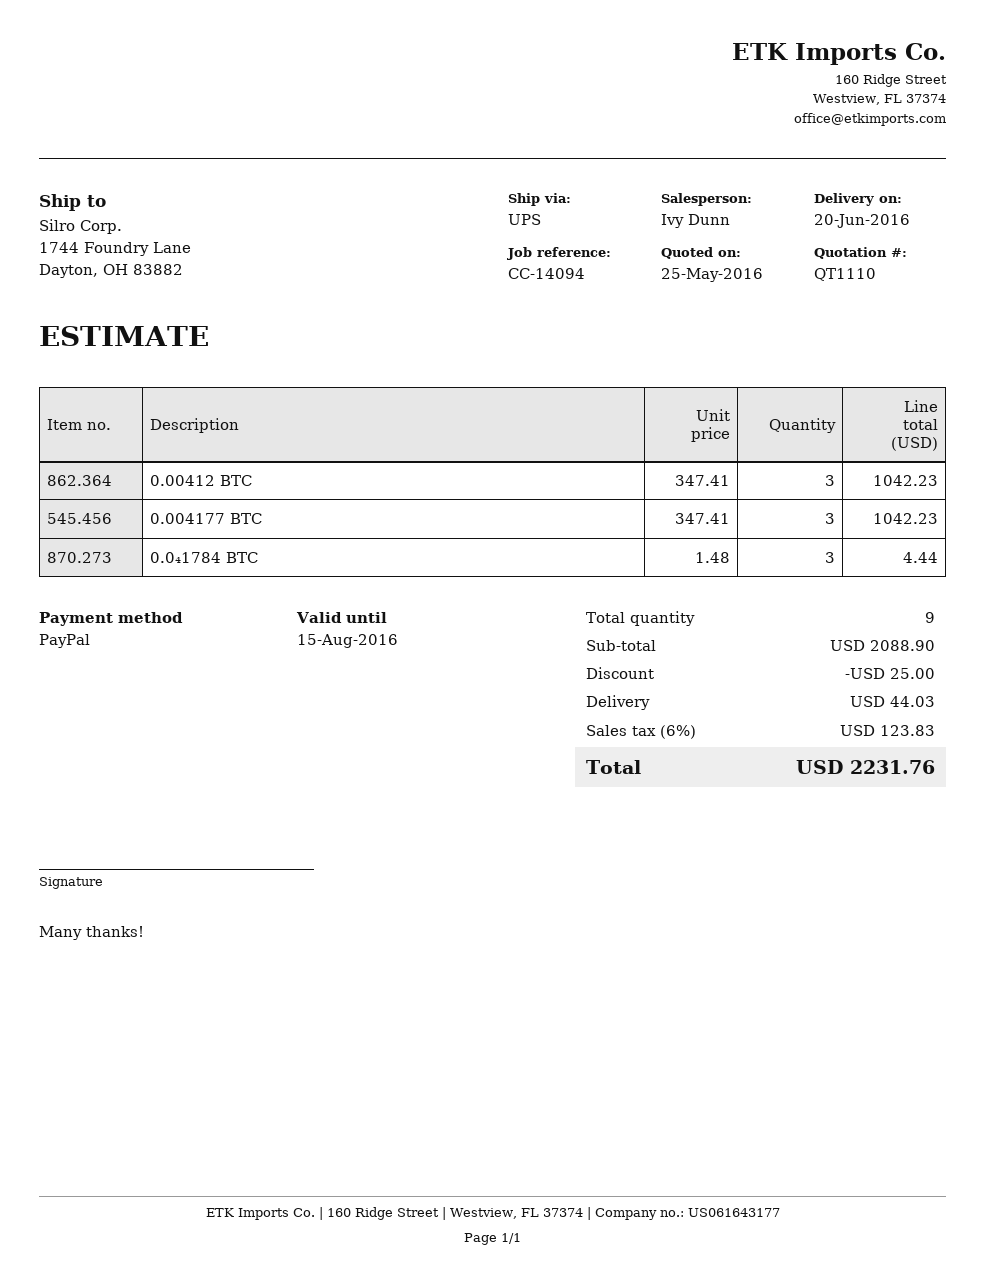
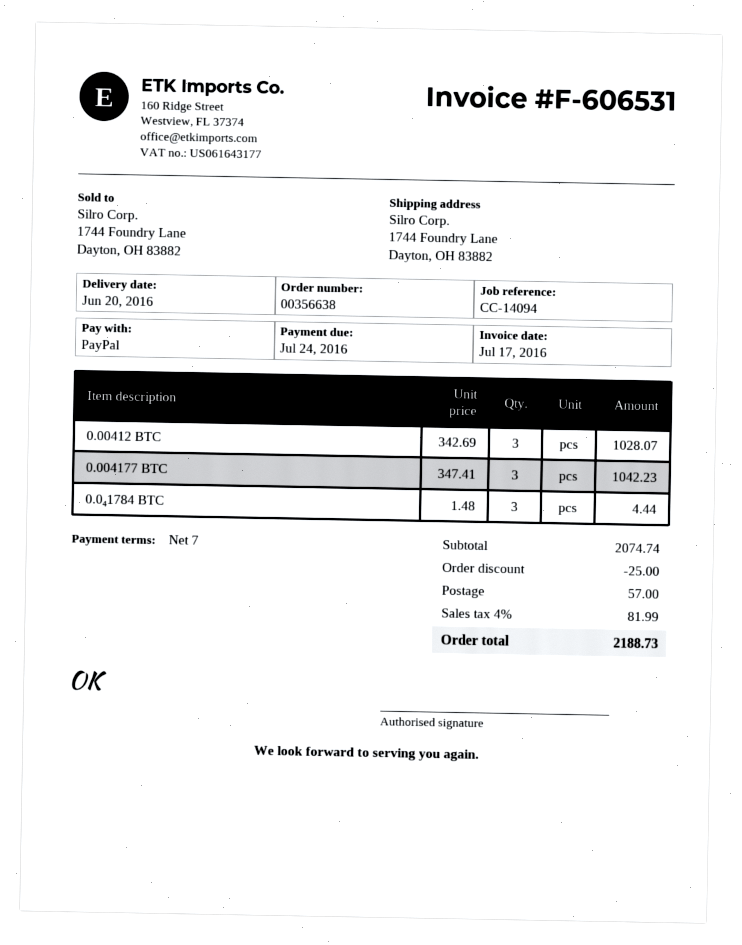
0.00412 BTC: 3 x 347.41 = 1042.23 -> 3 x 342.69 = 1028.07
subtotal: 2088.90 -> 2074.74
shipping: 44.03 -> 57.00
tax: 6% = 123.83 -> 4% = 81.99
total: 2231.76 -> 2188.73

